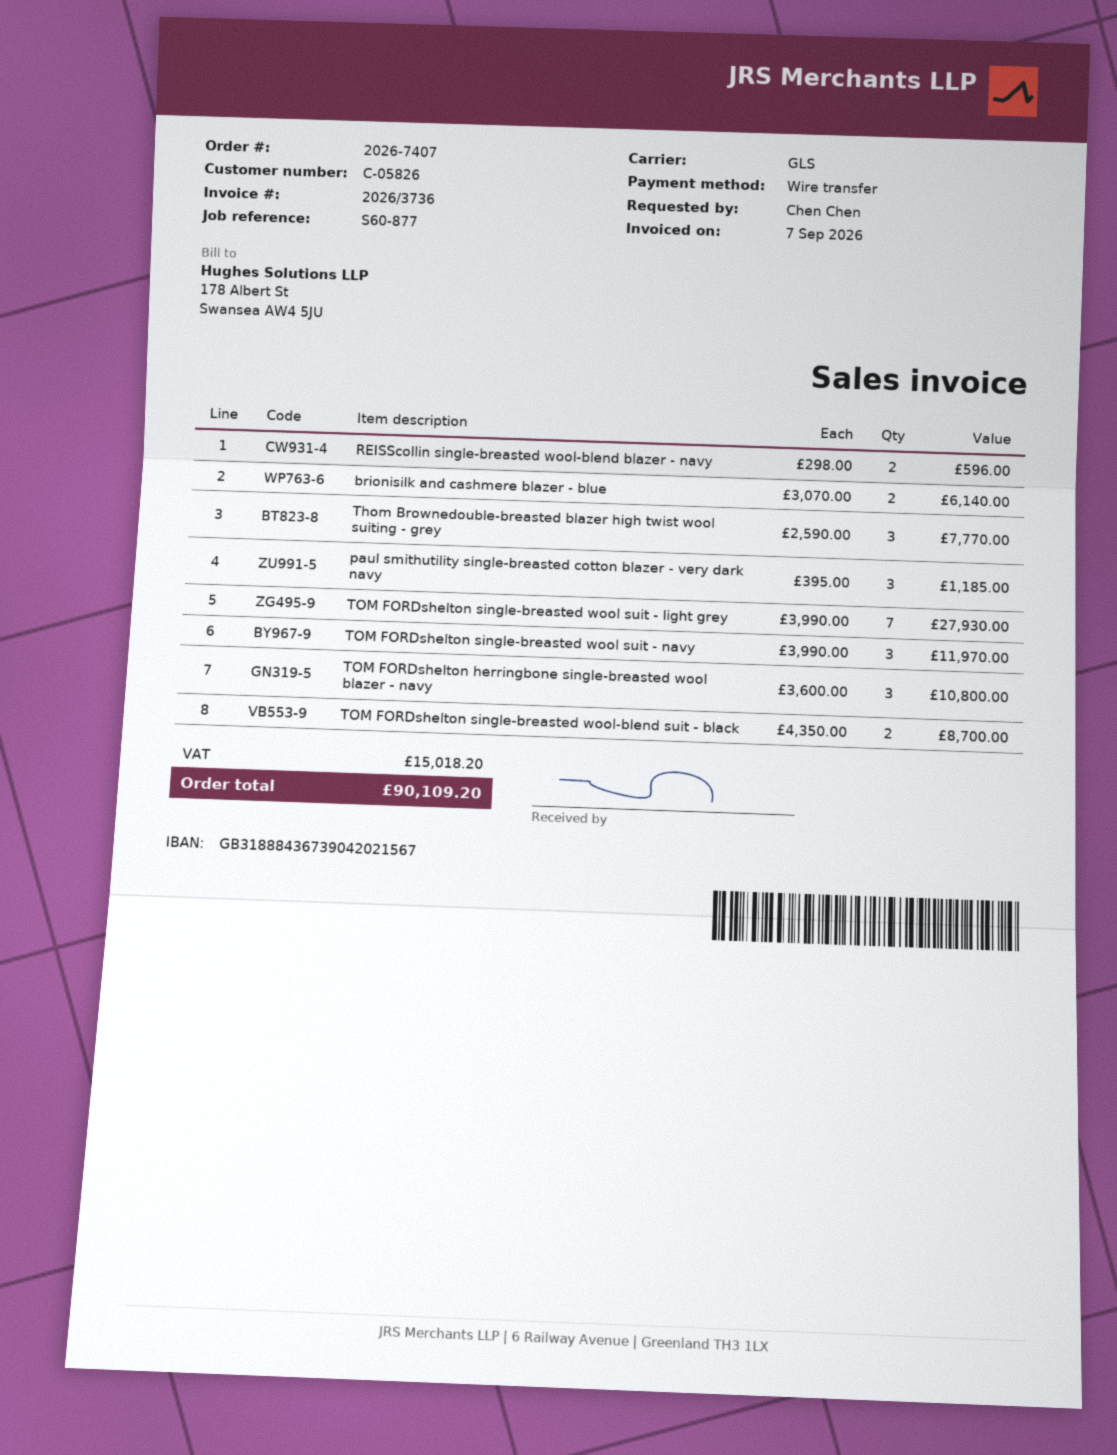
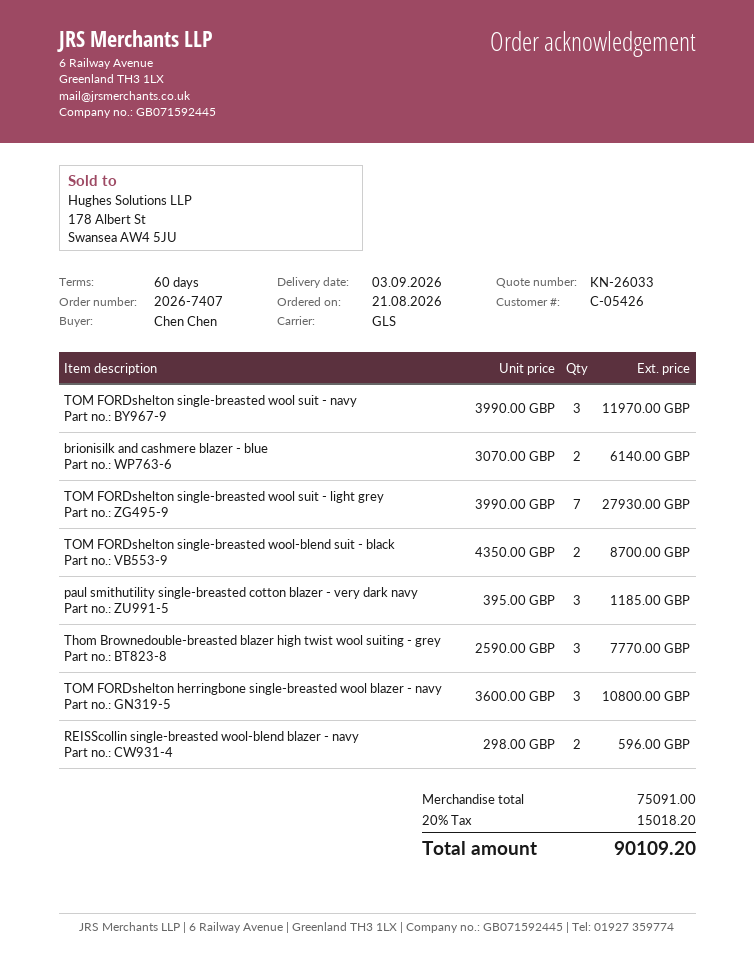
customer number: C-05826 -> C-05426

